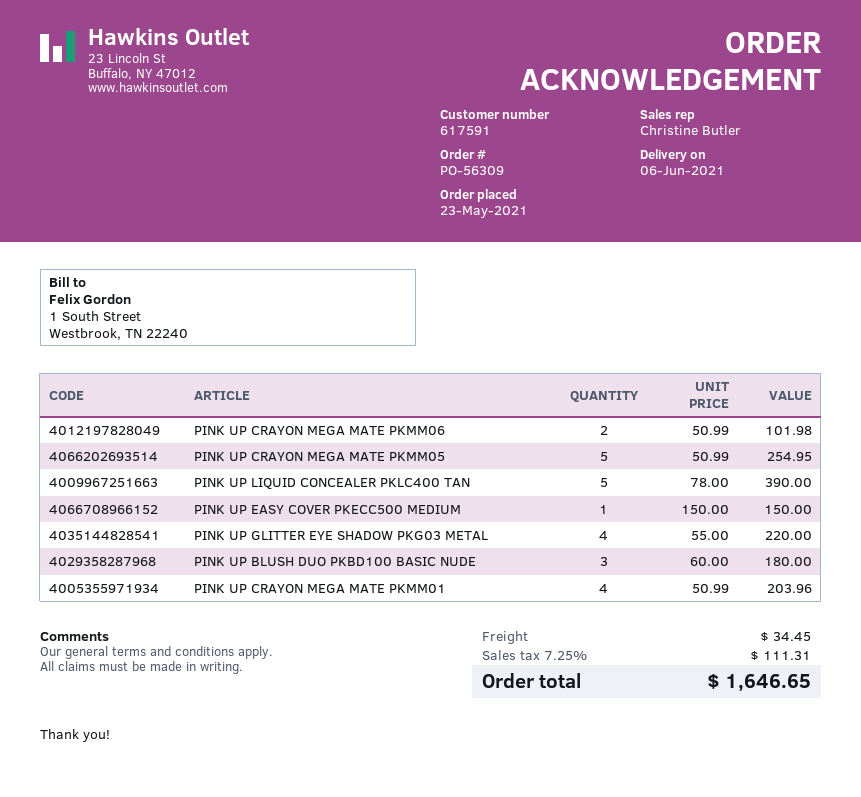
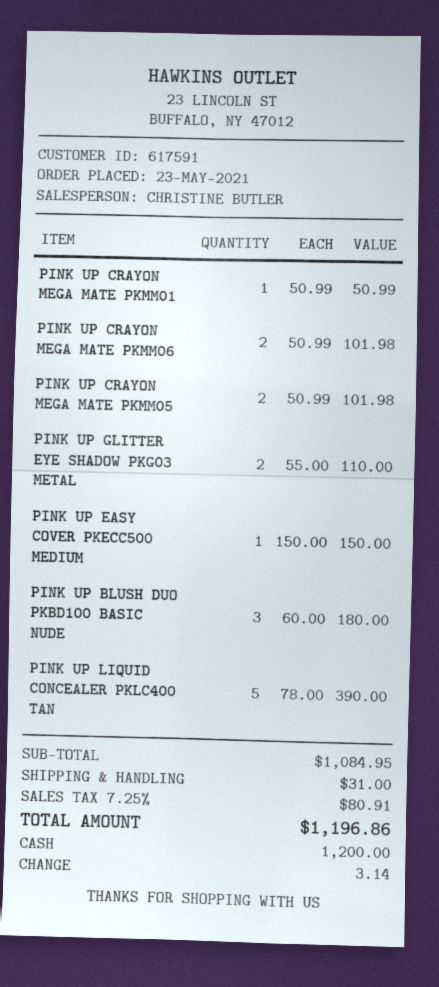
PINK UP CRAYON MEGA MATE PKMM05: 5 x 50.99 = 254.95 -> 2 x 50.99 = 101.98
PINK UP GLITTER EYE SHADOW PKG03 METAL: 4 x 55.00 = 220.00 -> 2 x 55.00 = 110.00
PINK UP CRAYON MEGA MATE PKMM01: 4 x 50.99 = 203.96 -> 1 x 50.99 = 50.99
shipping: 34.45 -> 31.00
tax: 7.25% = 111.31 -> 7.25% = 80.91
total: 1646.65 -> 1196.86

